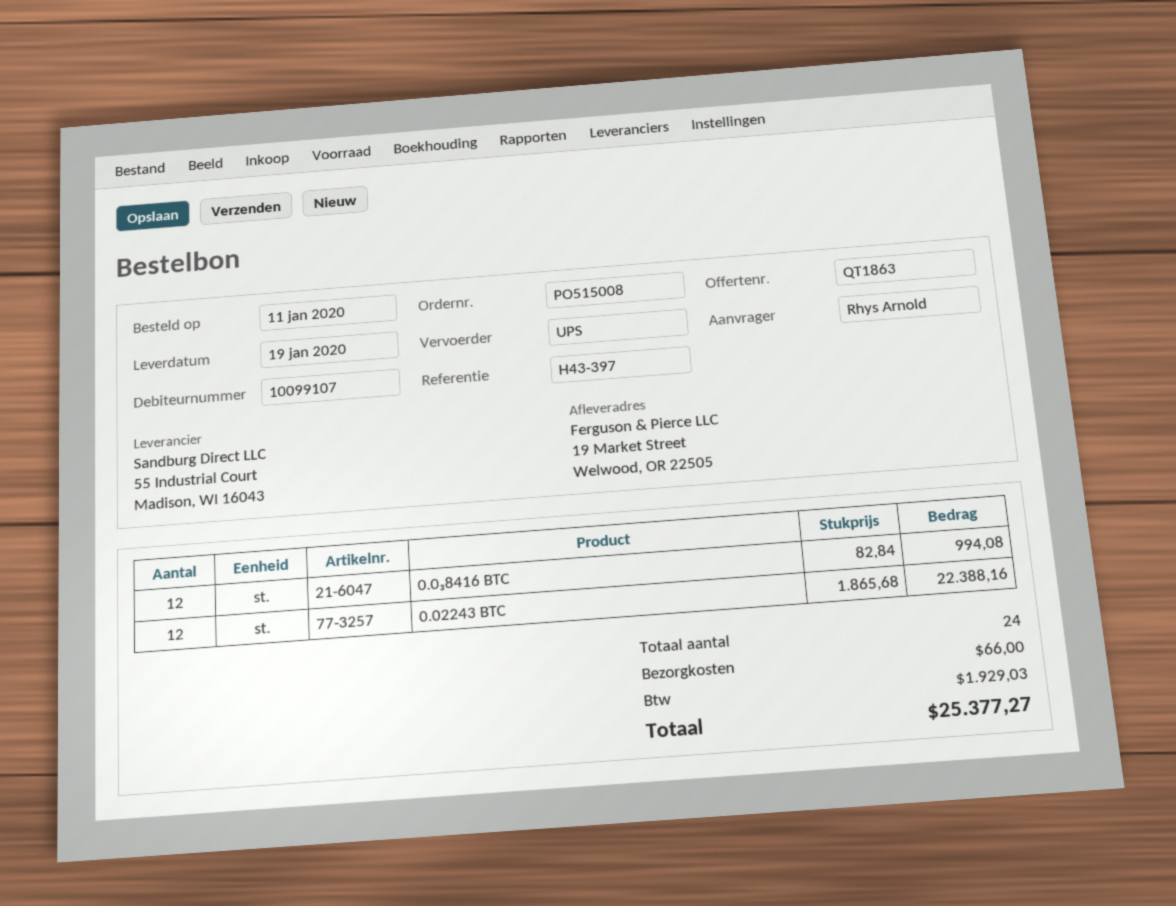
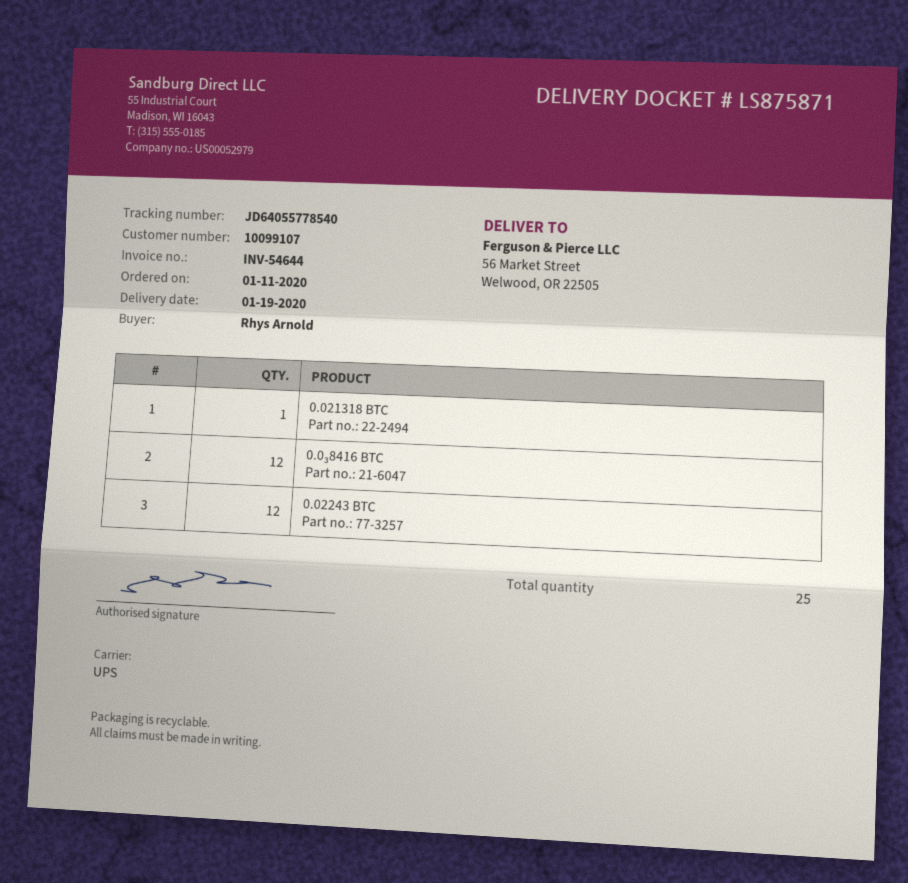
ship to: 19 Market Street, Welwood, OR 22505 -> 56 Market Street, Welwood, OR 22505
0.021318 BTC: none -> 1
total quantity: 24 -> 25

